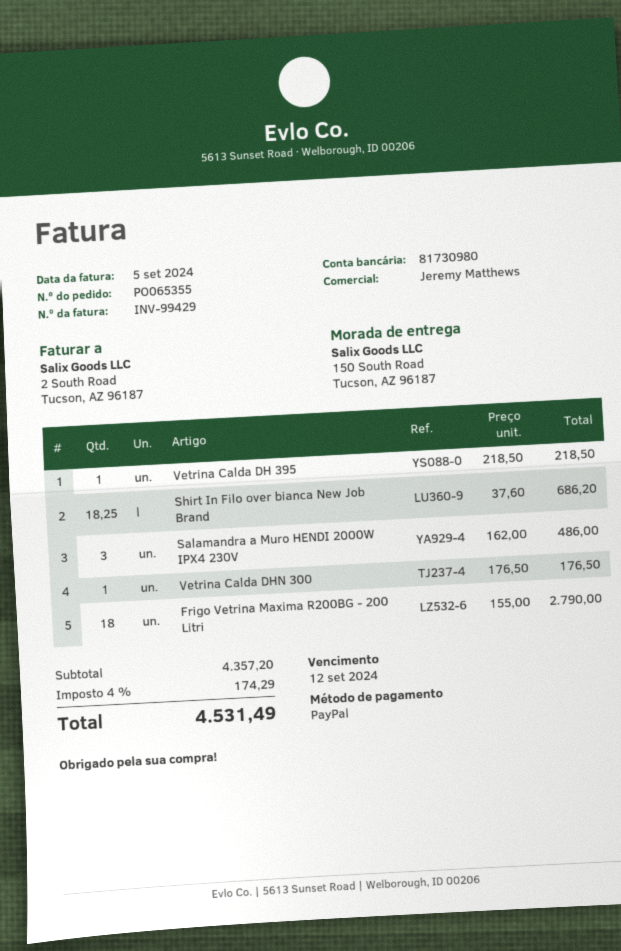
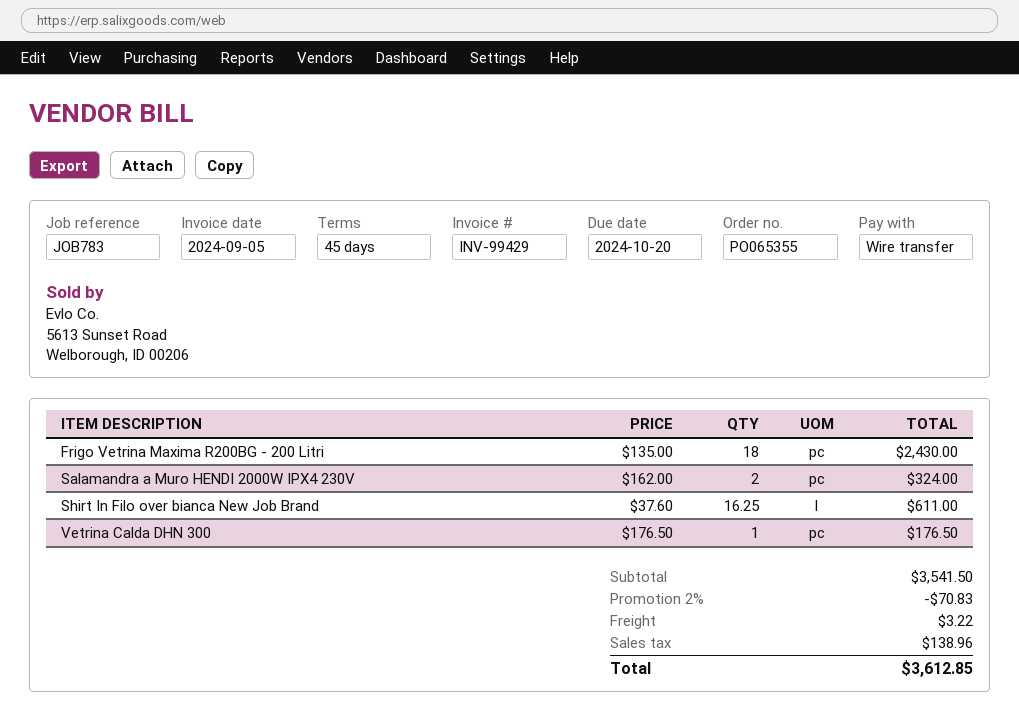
due date: 2024-09-12 -> 2024-10-20
payment method: PayPal -> bank transfer
Vetrina Calda DH 395: 1 x 218.50 = 218.50 -> none
Shirt In Filo over bianca New Job Brand: 18.25 x 37.60 = 686.20 -> 16.25 x 37.60 = 611.00
Salamandra a Muro HENDI 2000W IPX4 230V: 3 x 162.00 = 486.00 -> 2 x 162.00 = 324.00
Frigo Vetrina Maxima R200BG - 200 Litri: 18 x 155.00 = 2790.00 -> 18 x 135.00 = 2430.00
subtotal: 4357.20 -> 3541.50
discount: none -> 2% = 70.83
shipping: none -> 3.22
tax: 174.29 -> 138.96
total: 4531.49 -> 3612.85

